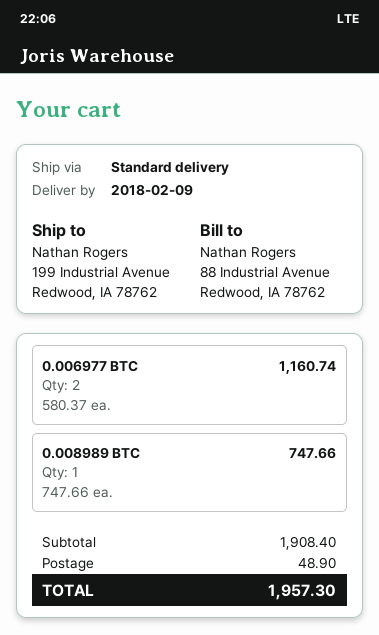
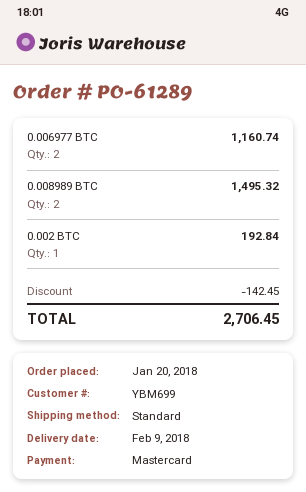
0.008989 BTC: 1 for 747.66 -> 2 for 1495.32
0.002 BTC: none -> 1 for 192.84
discount: none -> 142.45
shipping: 48.90 -> none
total: 1957.30 -> 2706.45

